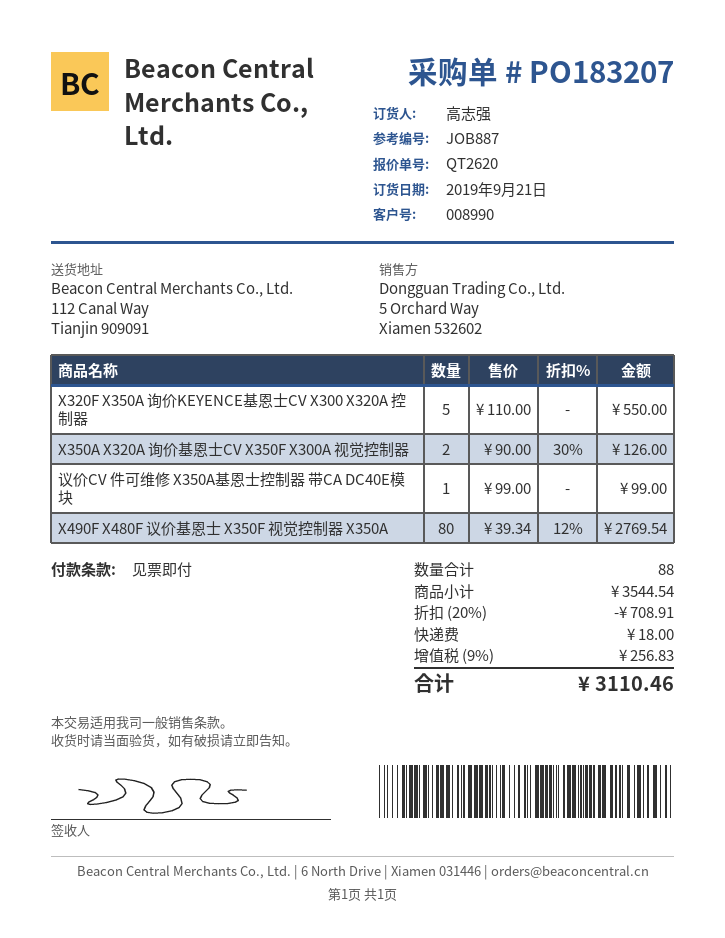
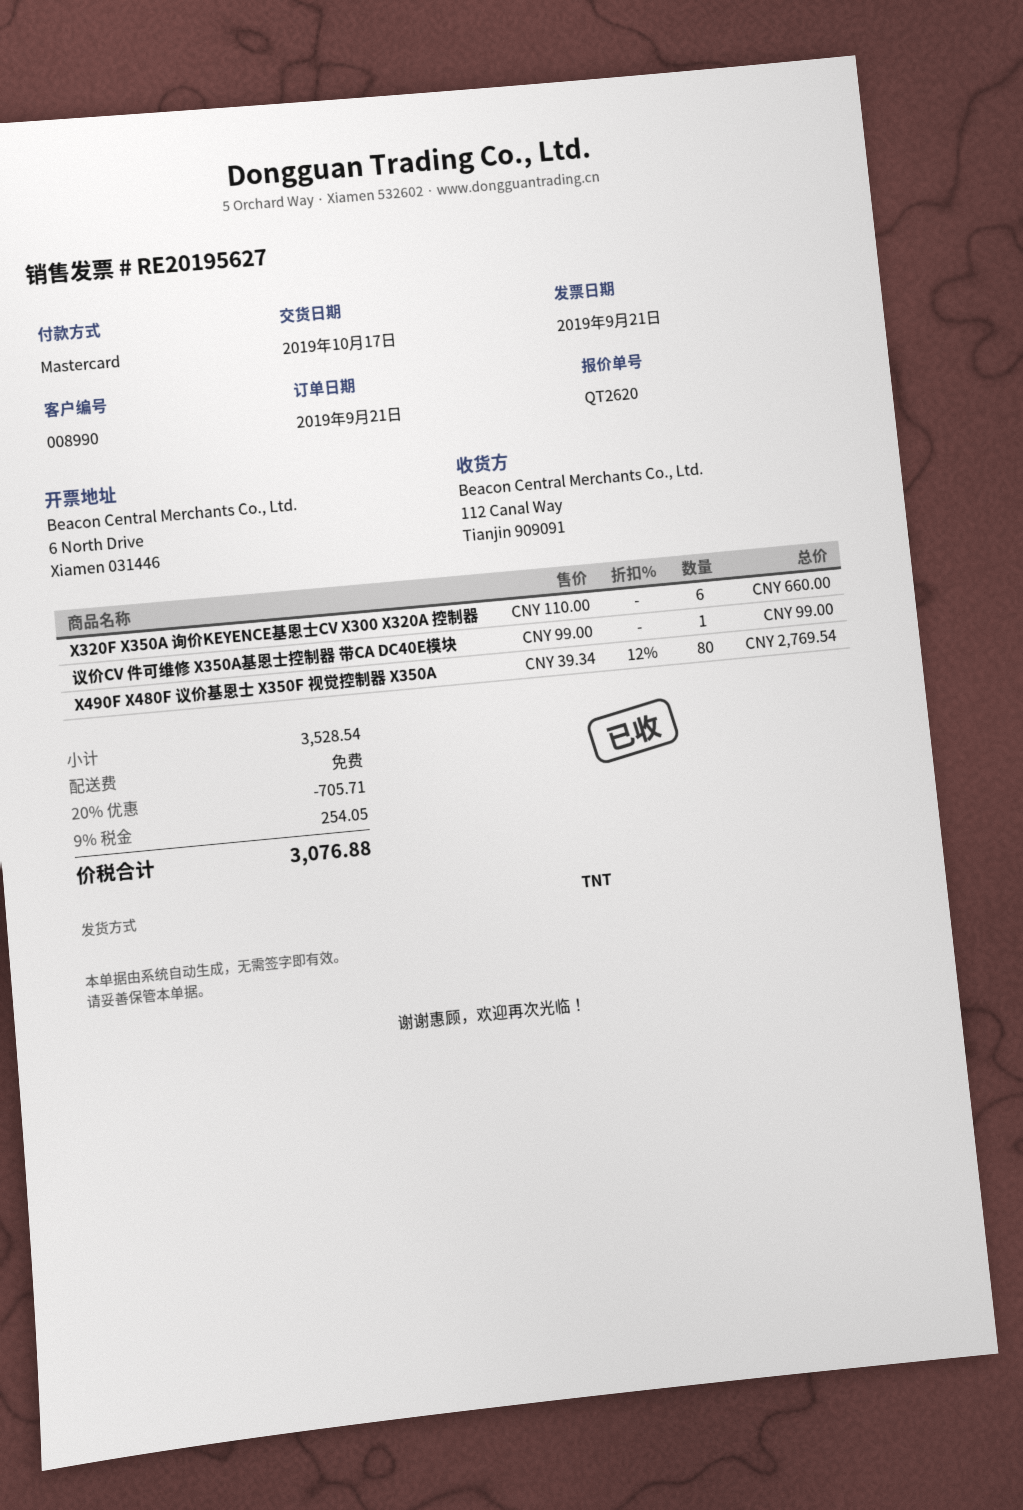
X320F X350A 询价KEYENCE基恩士CV X300 X320A 控制器: 5 x 110.00 = 550.00 -> 6 x 110.00 = 660.00
X350A X320A 询价基恩士CV X350F X300A 视觉控制器: 2 x 90.00 - 30% = 126.00 -> none
subtotal: 3544.54 -> 3528.54
discount: 20% = 708.91 -> 20% = 705.71
shipping: 18.00 -> 0.00
tax: 9% = 256.83 -> 9% = 254.05
total: 3110.46 -> 3076.88

